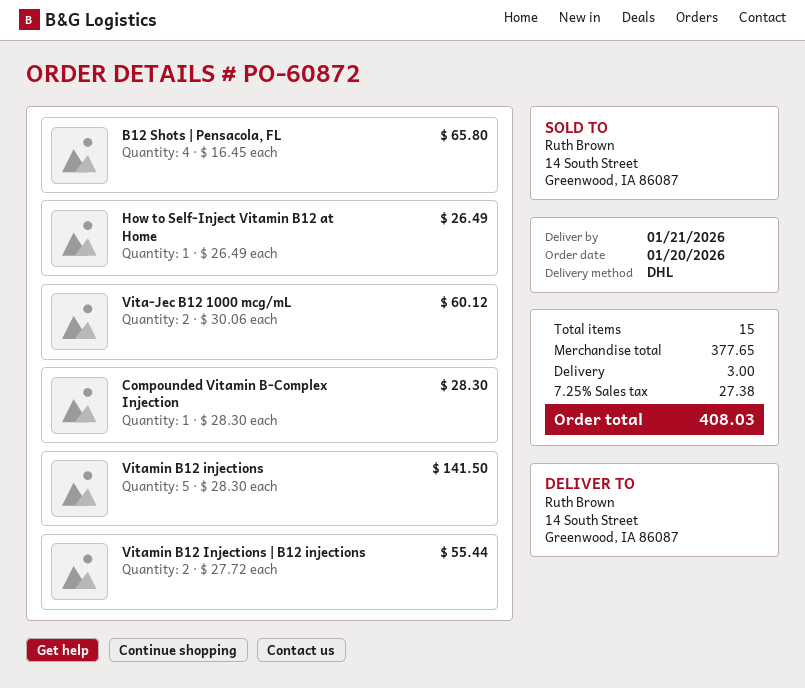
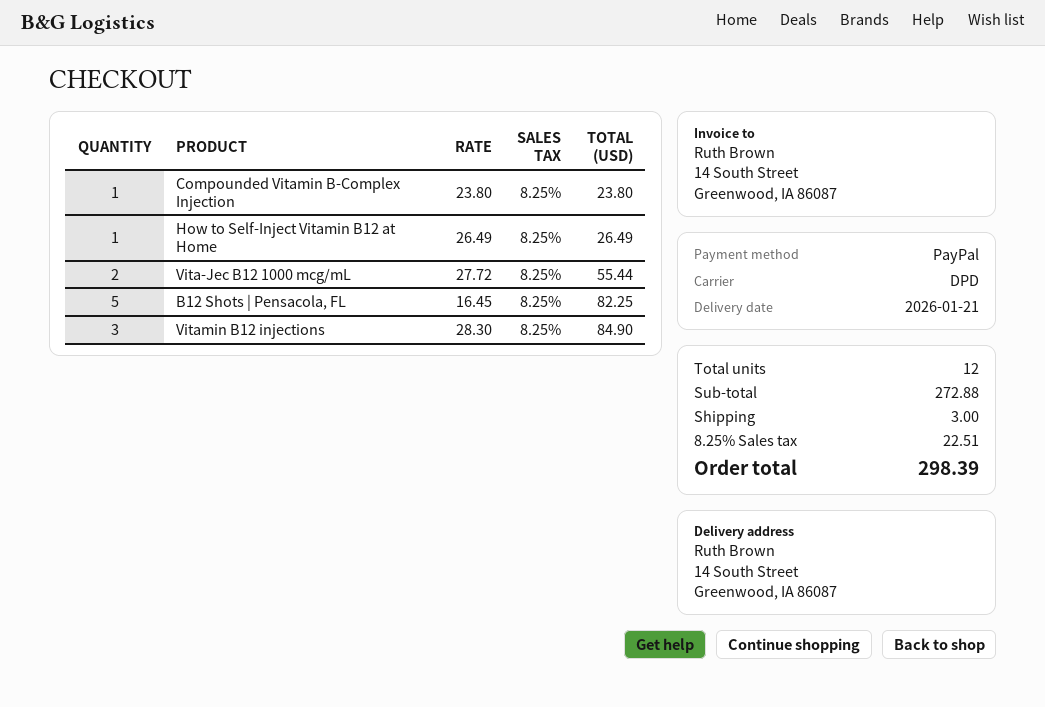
shipping method: DHL -> DPD
B12 Shots | Pensacola, FL: 4 x 16.45 = 65.80 -> 5 x 16.45 = 82.25
Vita-Jec B12 1000 mcg/mL: 2 x 30.06 = 60.12 -> 2 x 27.72 = 55.44
Compounded Vitamin B-Complex Injection: 1 x 28.30 = 28.30 -> 1 x 23.80 = 23.80
Vitamin B12 injections: 5 x 28.30 = 141.50 -> 3 x 28.30 = 84.90
Vitamin B12 Injections | B12 injections: 2 x 27.72 = 55.44 -> none
total quantity: 15 -> 12
subtotal: 377.65 -> 272.88
tax: 7.25% = 27.38 -> 8.25% = 22.51
total: 408.03 -> 298.39

